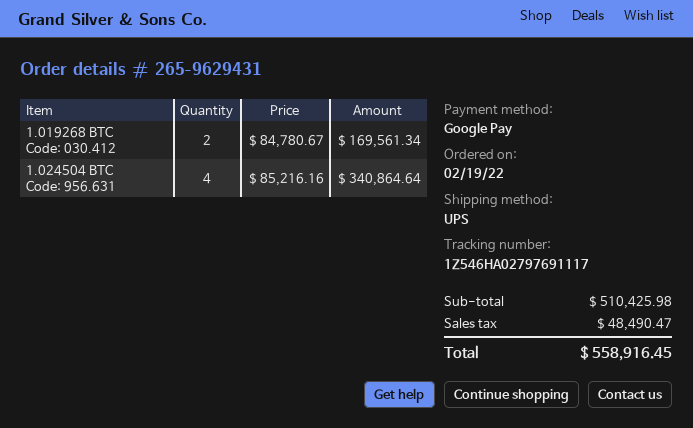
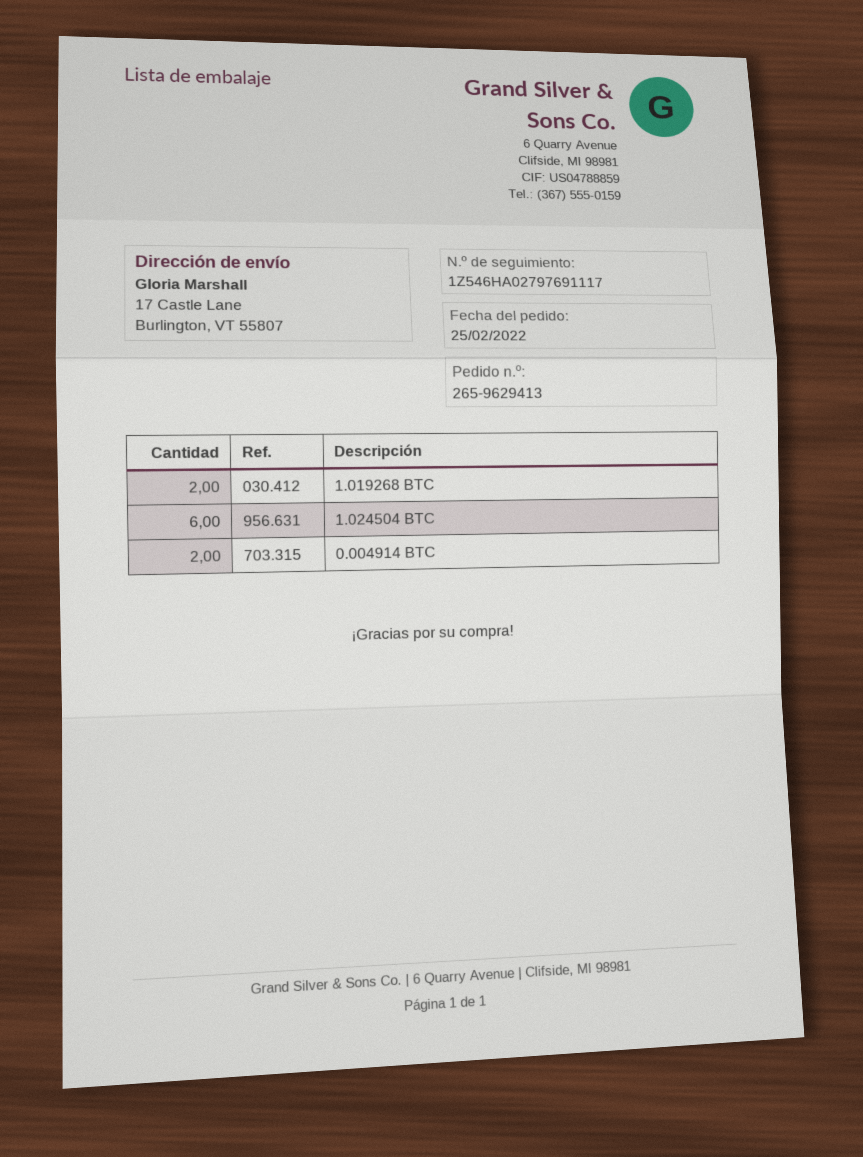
order number: 265-9629431 -> 265-9629413
order date: 2022-02-19 -> 2022-02-25
1.024504 BTC: 4 -> 6
0.004914 BTC: none -> 2

